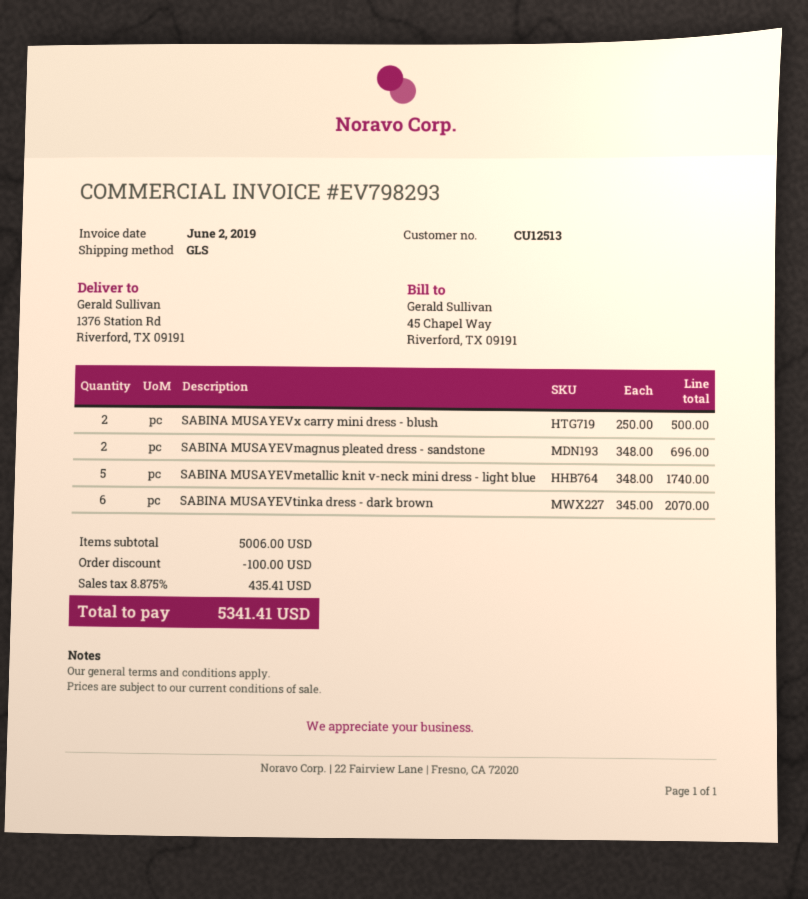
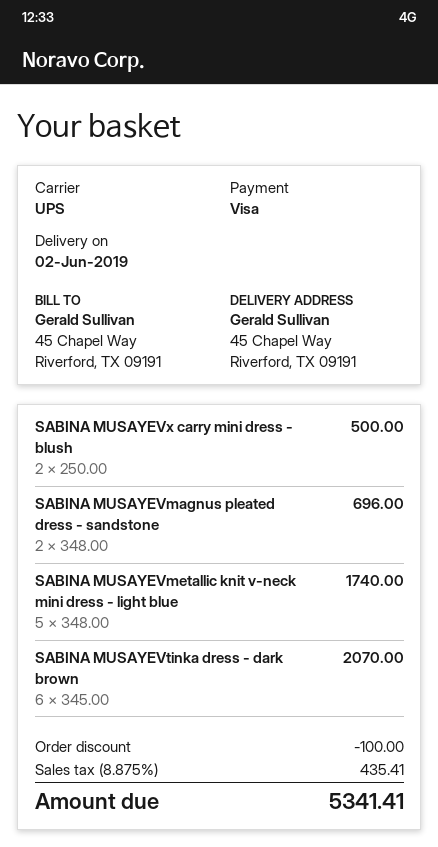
shipping method: GLS -> UPS
ship to: 1376 Station Rd, Riverford, TX 09191 -> 45 Chapel Way, Riverford, TX 09191

